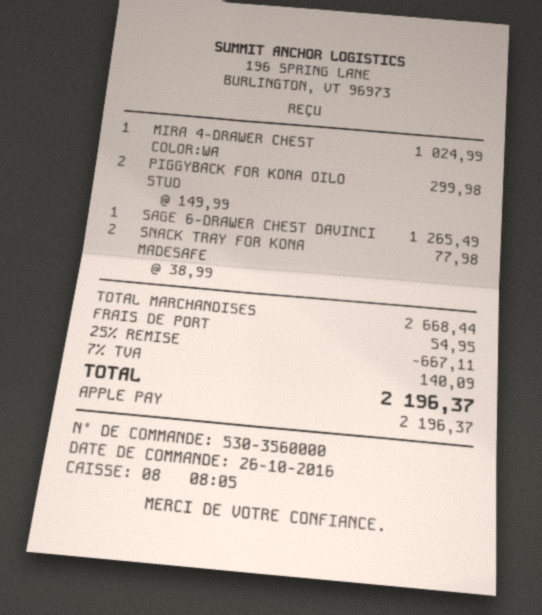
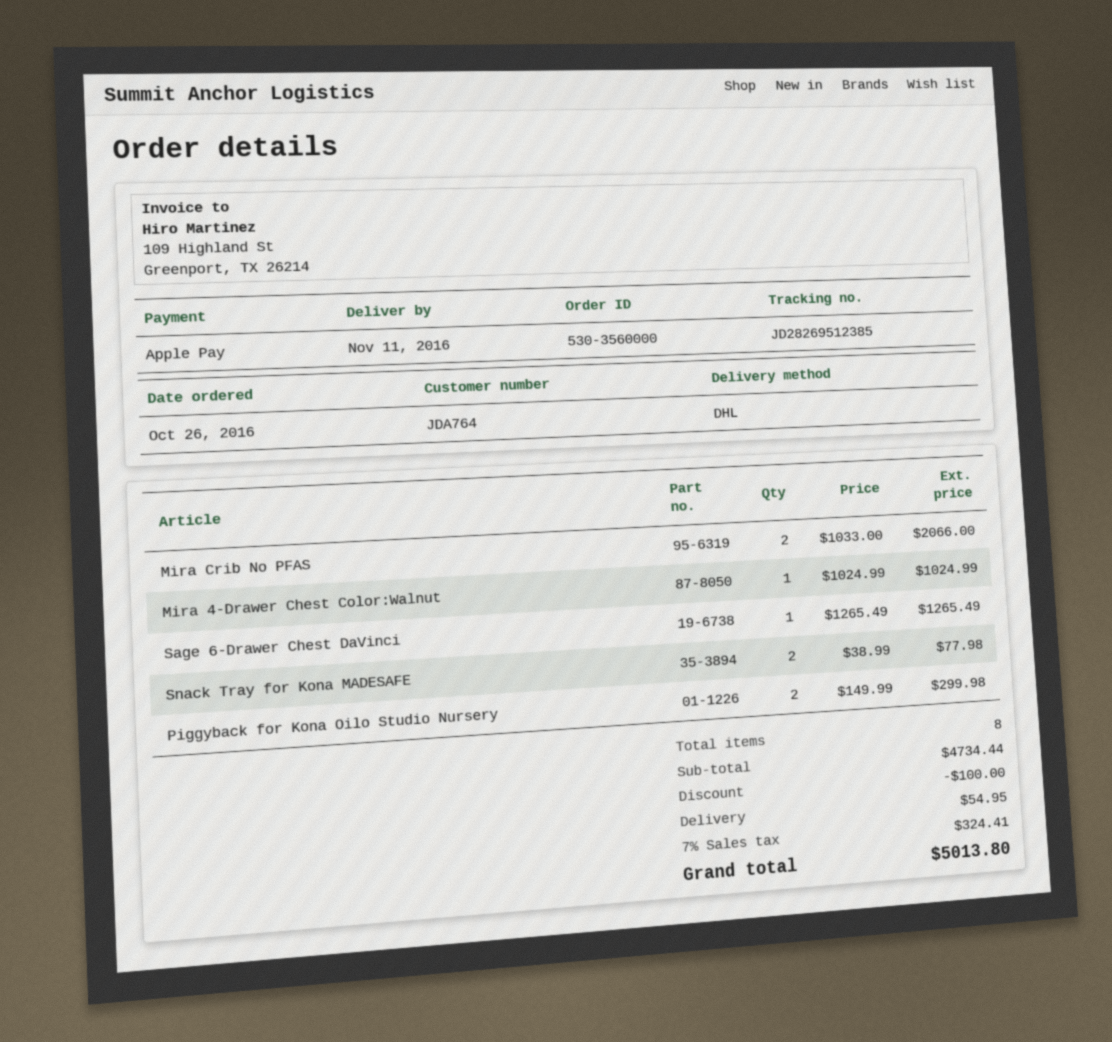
Mira Crib No PFAS: none -> 2 x 1033.00 = 2066.00
subtotal: 2668.44 -> 4734.44
discount: 667.11 -> 100.00
tax: 7% = 140.09 -> 7% = 324.41
total: 2196.37 -> 5013.80

